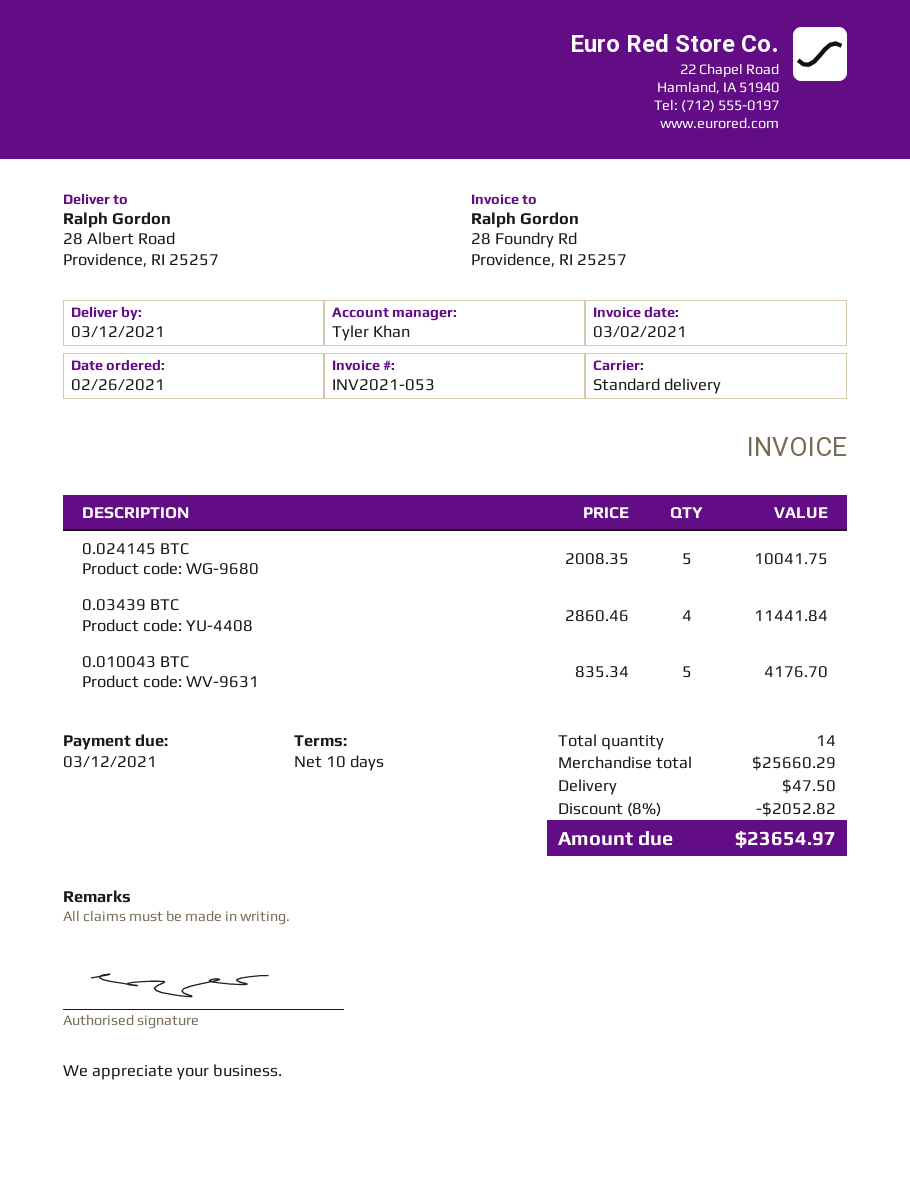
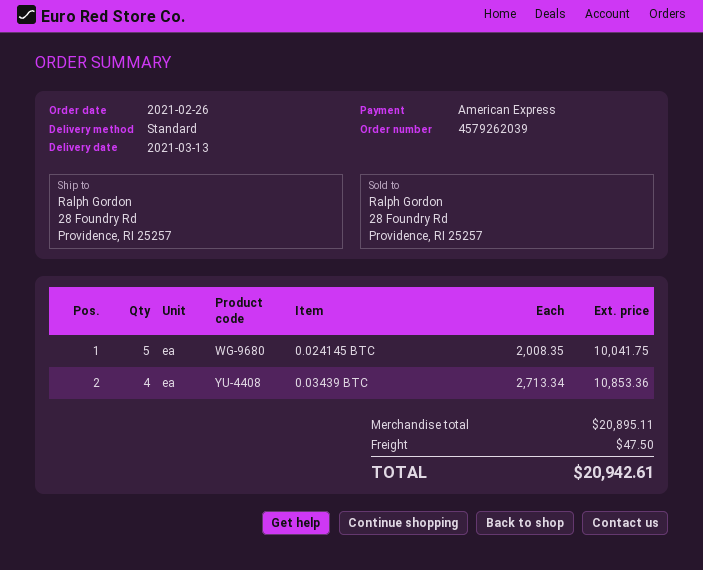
delivery date: 2021-03-12 -> 2021-03-13
ship to: 28 Albert Road, Providence, RI 25257 -> 28 Foundry Rd, Providence, RI 25257
0.03439 BTC: 4 x 2860.46 = 11441.84 -> 4 x 2713.34 = 10853.36
0.010043 BTC: 5 x 835.34 = 4176.70 -> none
subtotal: 25660.29 -> 20895.11
discount: 8% = 2052.82 -> none
total: 23654.97 -> 20942.61

